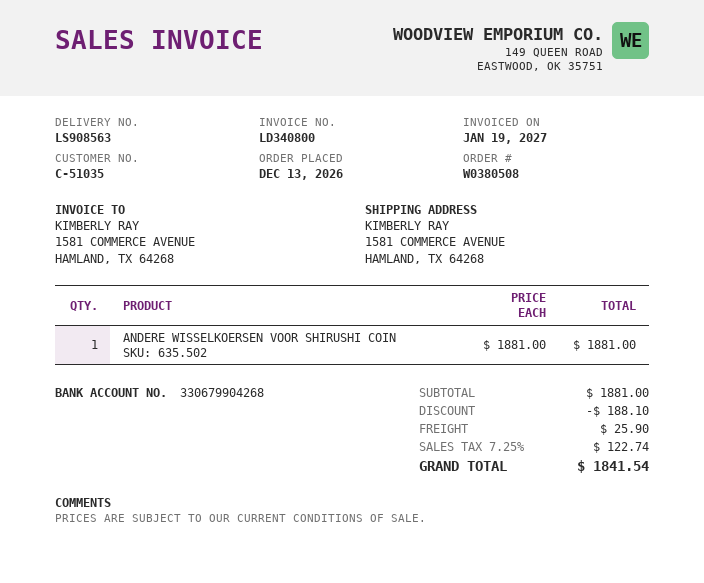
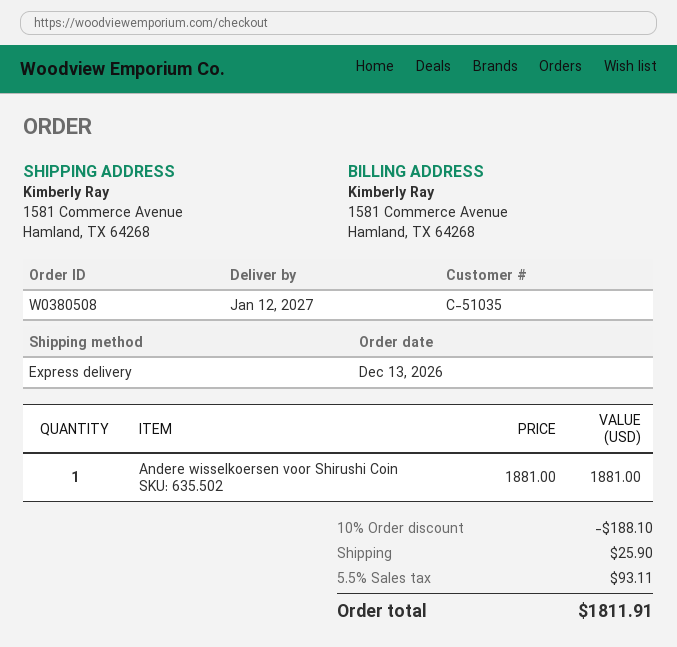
tax: 7.25% = 122.74 -> 5.5% = 93.11
total: 1841.54 -> 1811.91

